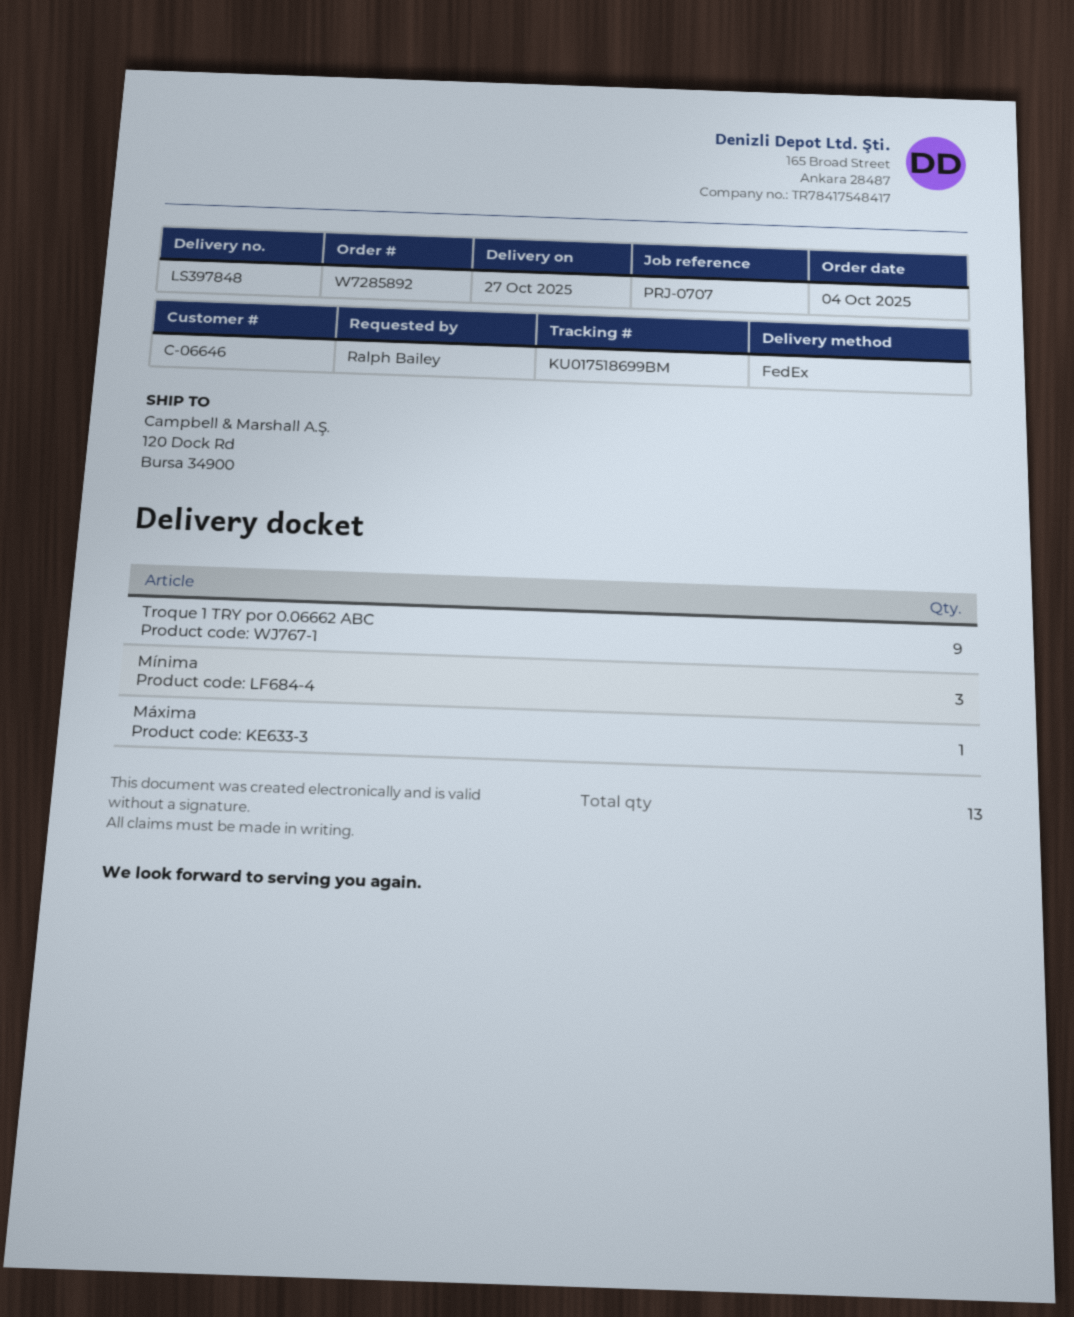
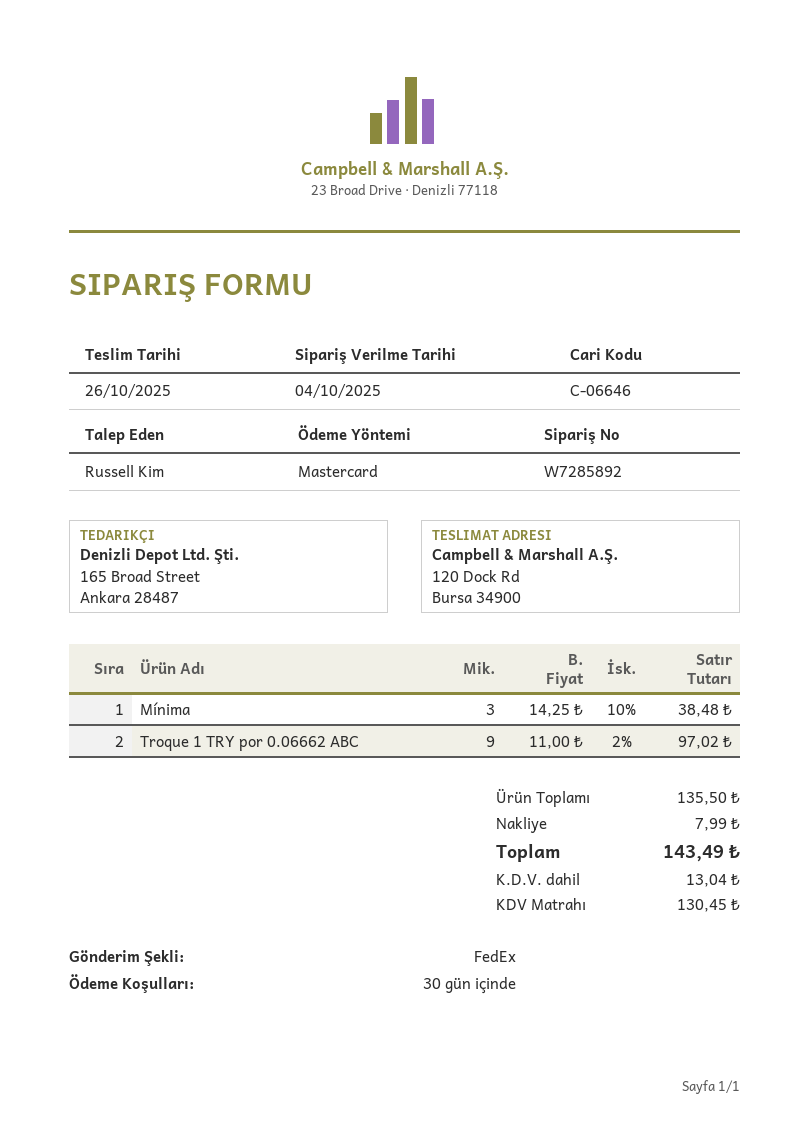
delivery date: 2025-10-27 -> 2025-10-26
ordered by: Ralph Bailey -> Russell Kim
Máxima: 1 -> none

